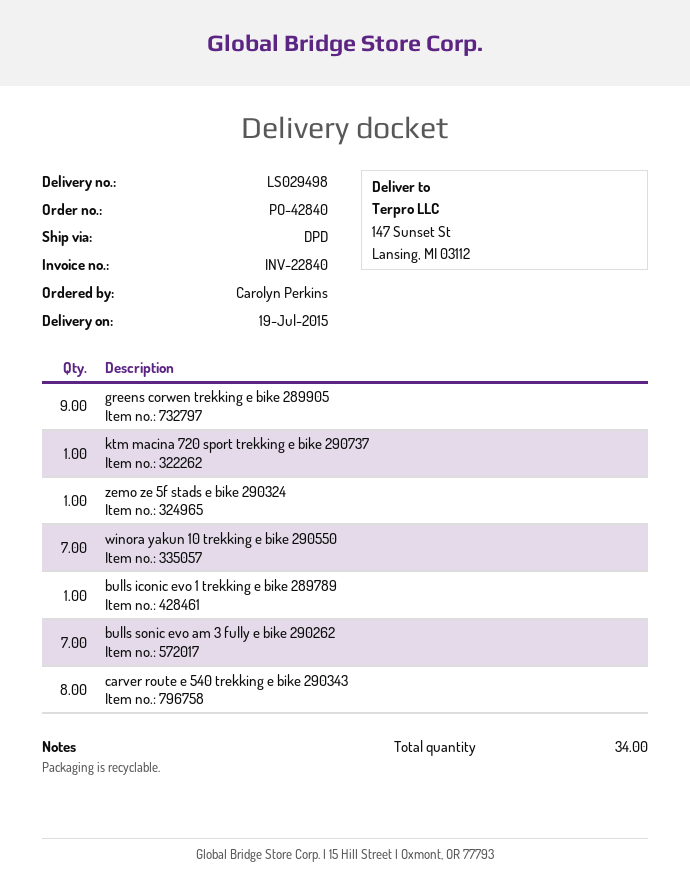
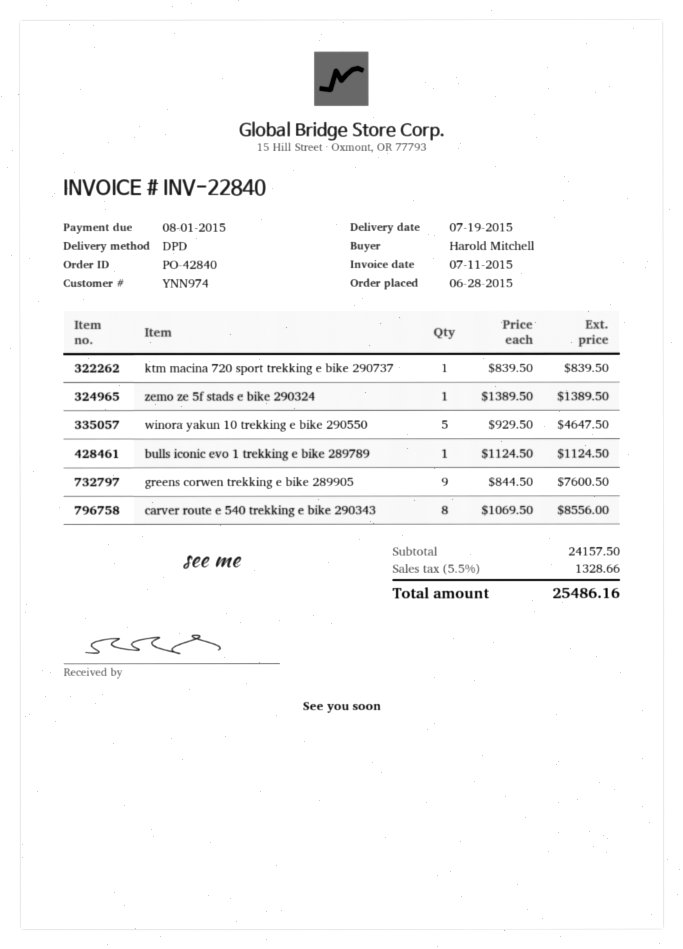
ordered by: Carolyn Perkins -> Harold Mitchell
winora yakun 10 trekking e bike 290550: 7 -> 5
bulls sonic evo am 3 fully e bike 290262: 7 -> none

